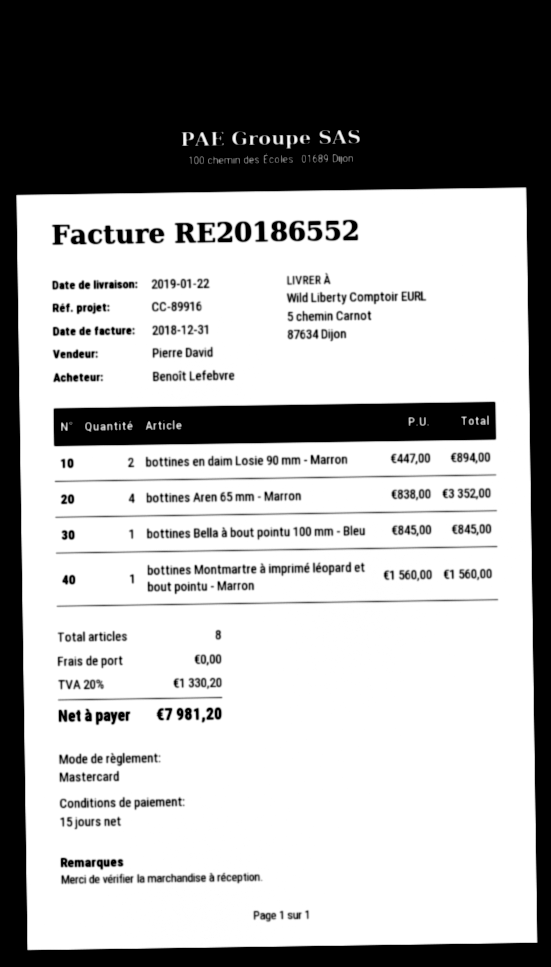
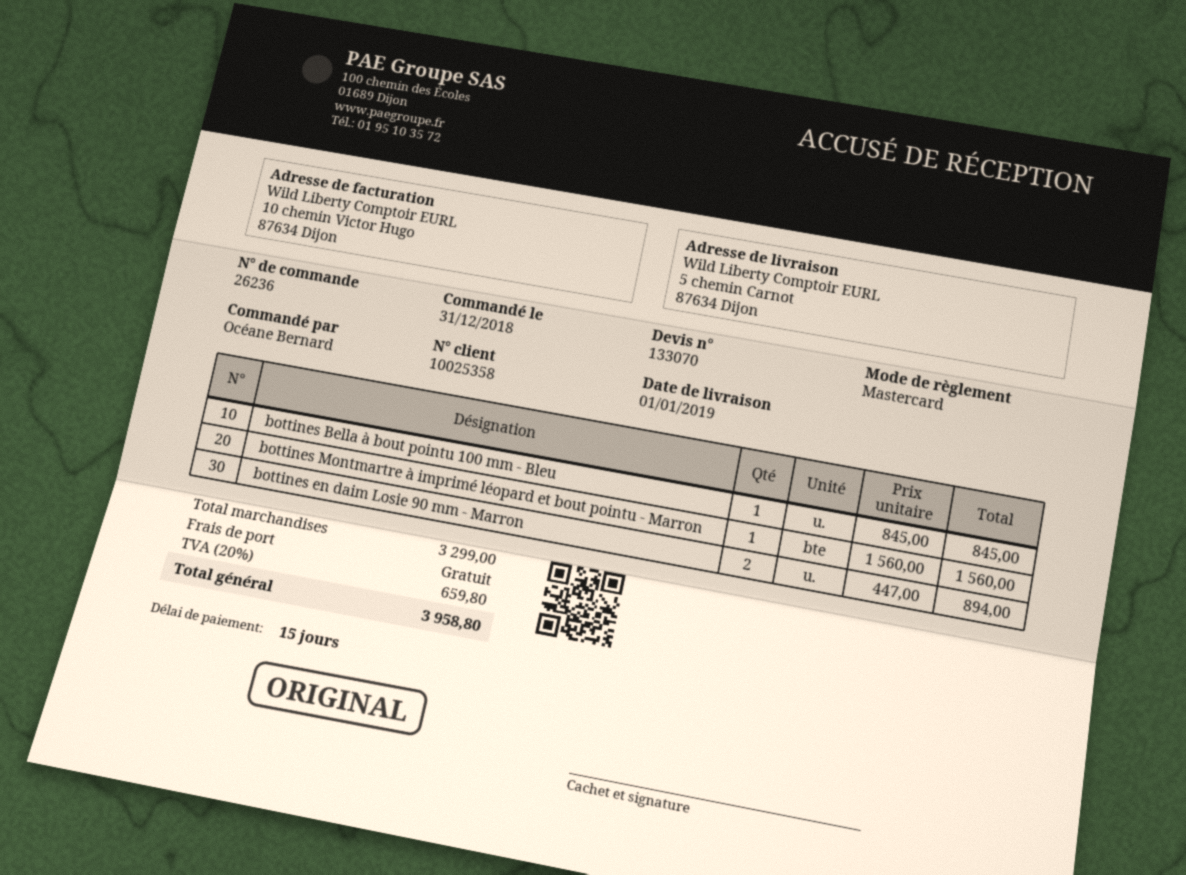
delivery date: 2019-01-22 -> 2019-01-01
ordered by: Benoît Lefebvre -> Océane Bernard
bottines Aren 65 mm - Marron: 4 x 838.00 = 3352.00 -> none
tax: 20% = 1330.20 -> 20% = 659.80
total: 7981.20 -> 3958.80

